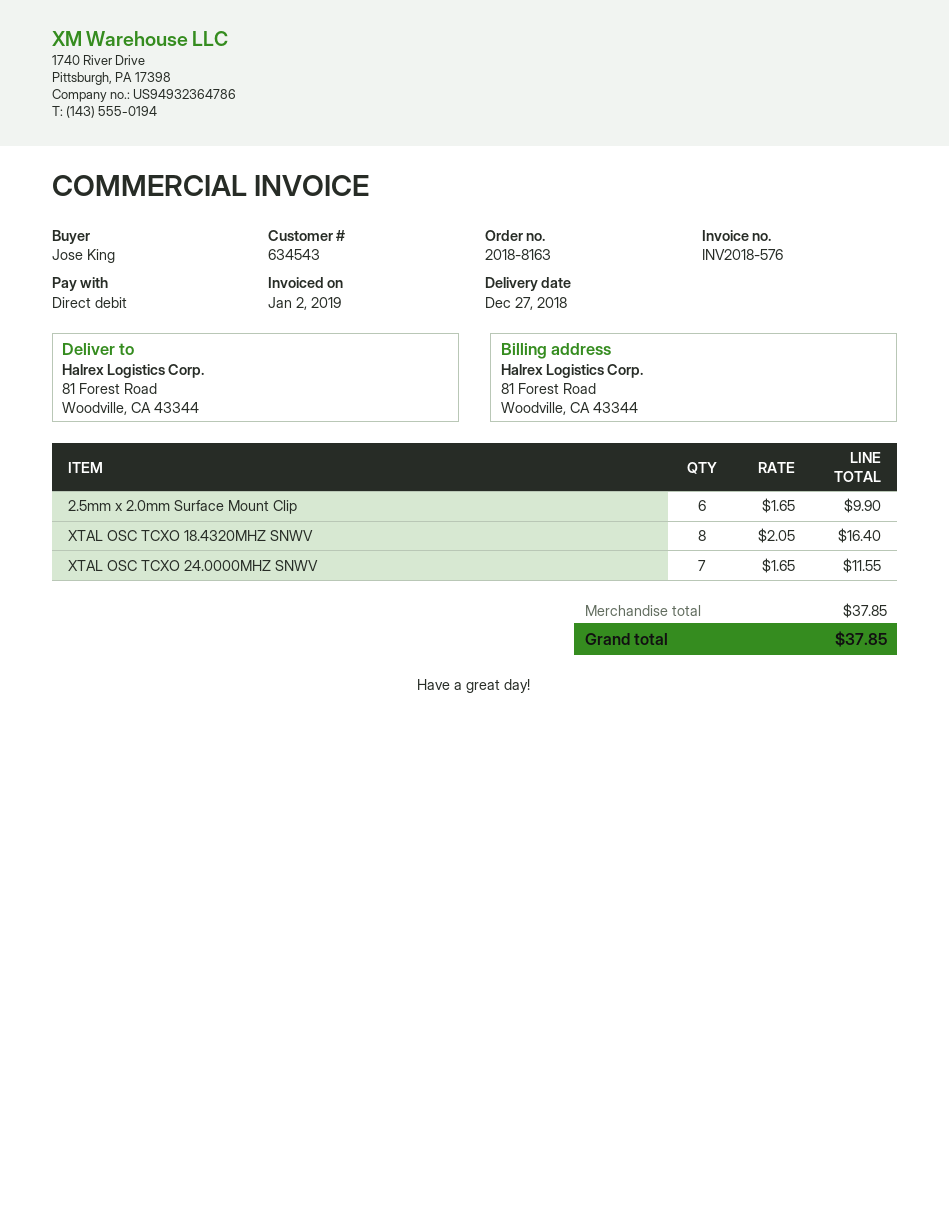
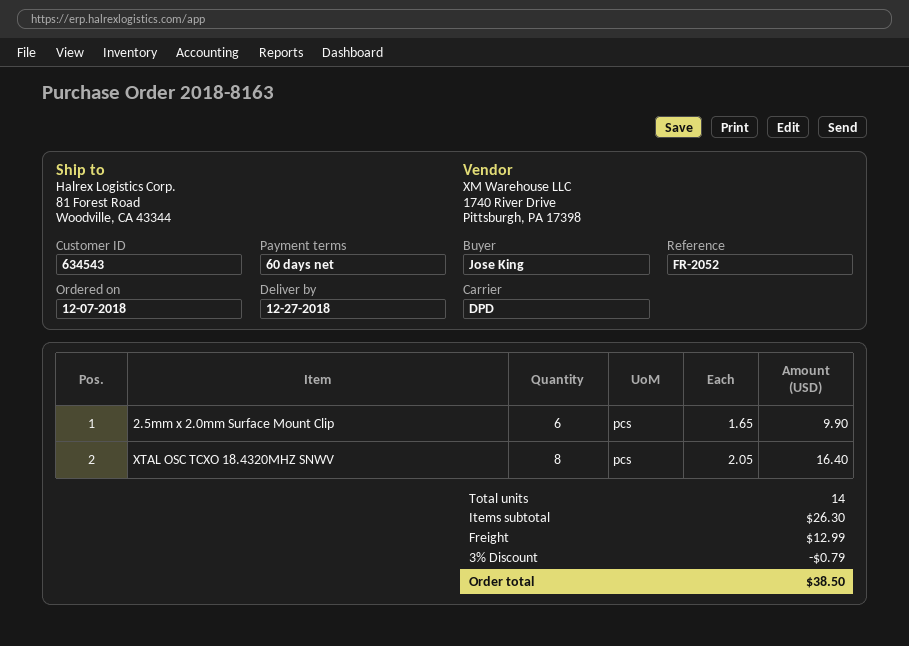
XTAL OSC TCXO 24.0000MHZ SNWV: 7 x 1.65 = 11.55 -> none
subtotal: 37.85 -> 26.30
discount: none -> 3% = 0.79
shipping: none -> 12.99
total: 37.85 -> 38.50

